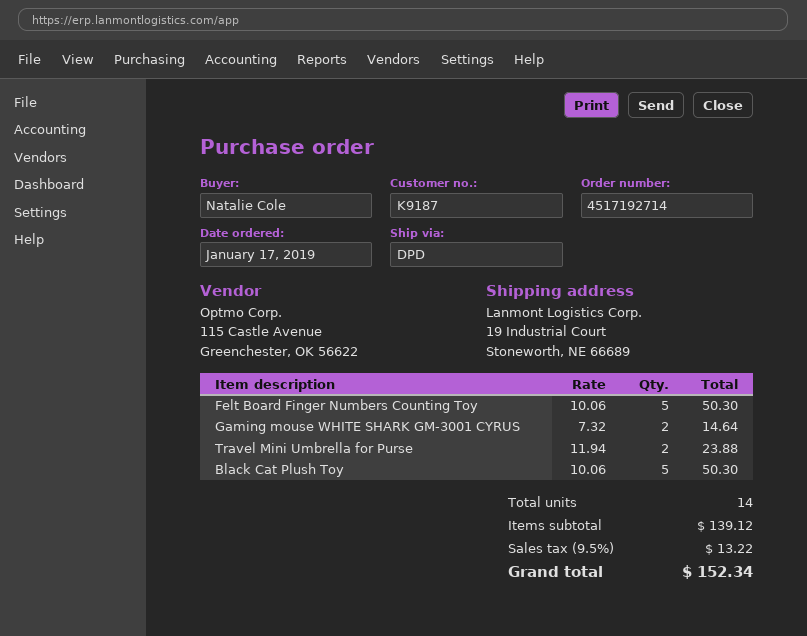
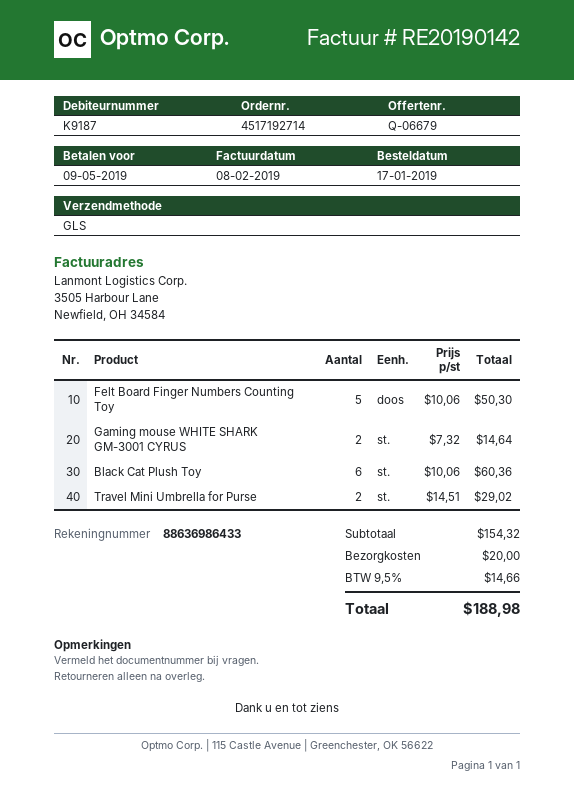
shipping method: DPD -> GLS
Travel Mini Umbrella for Purse: 2 x 11.94 = 23.88 -> 2 x 14.51 = 29.02
Black Cat Plush Toy: 5 x 10.06 = 50.30 -> 6 x 10.06 = 60.36
subtotal: 139.12 -> 154.32
shipping: none -> 20.00
tax: 9.5% = 13.22 -> 9.5% = 14.66
total: 152.34 -> 188.98

